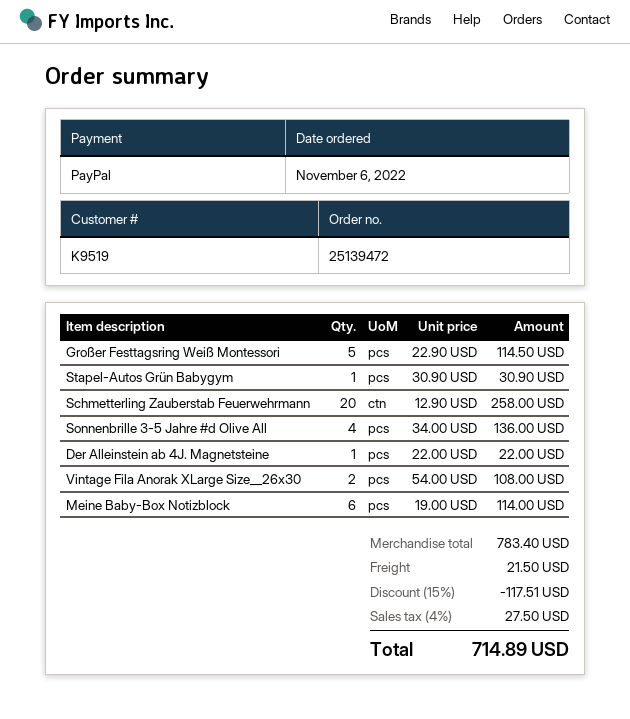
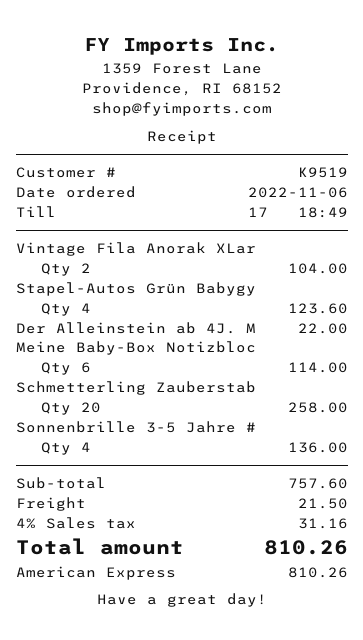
payment method: PayPal -> American Express
Großer Festtagsring Weiß Montessori: 5 for 114.50 -> none
Stapel-Autos Grün Babygym: 1 for 30.90 -> 4 for 123.60
Vintage Fila Anorak XLarge Size__26x30: 2 for 108.00 -> 2 for 104.00
subtotal: 783.40 -> 757.60
discount: 15% = 117.51 -> none
tax: 4% = 27.50 -> 4% = 31.16
total: 714.89 -> 810.26

